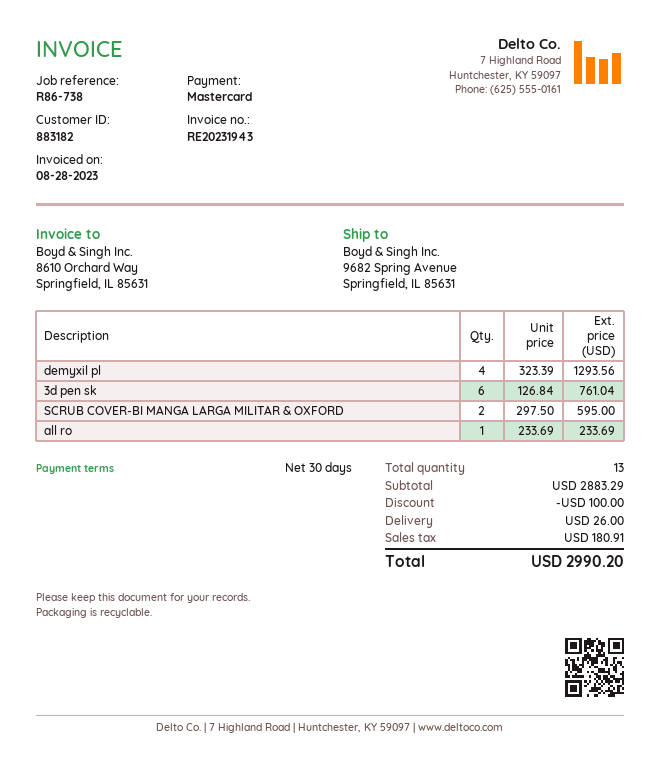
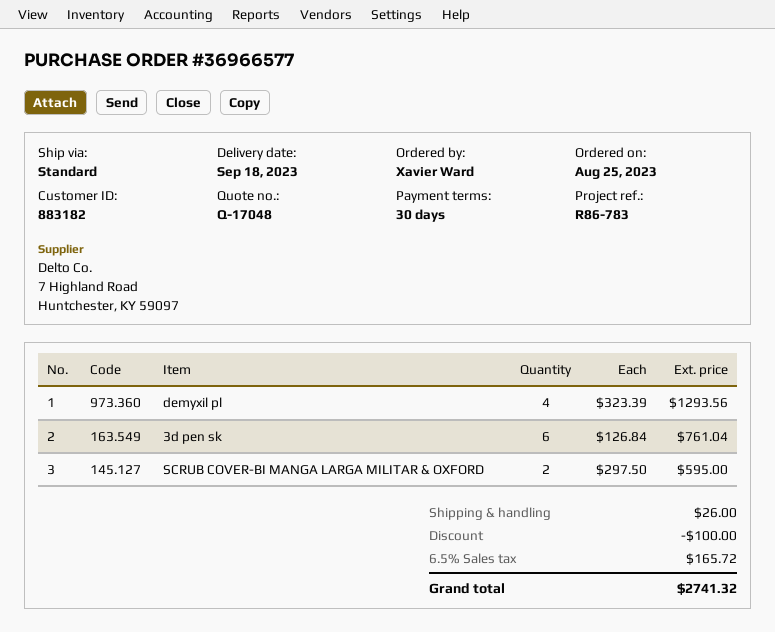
reference: R86-738 -> R86-783
all ro: 1 x 233.69 = 233.69 -> none
tax: 180.91 -> 165.72
total: 2990.20 -> 2741.32

